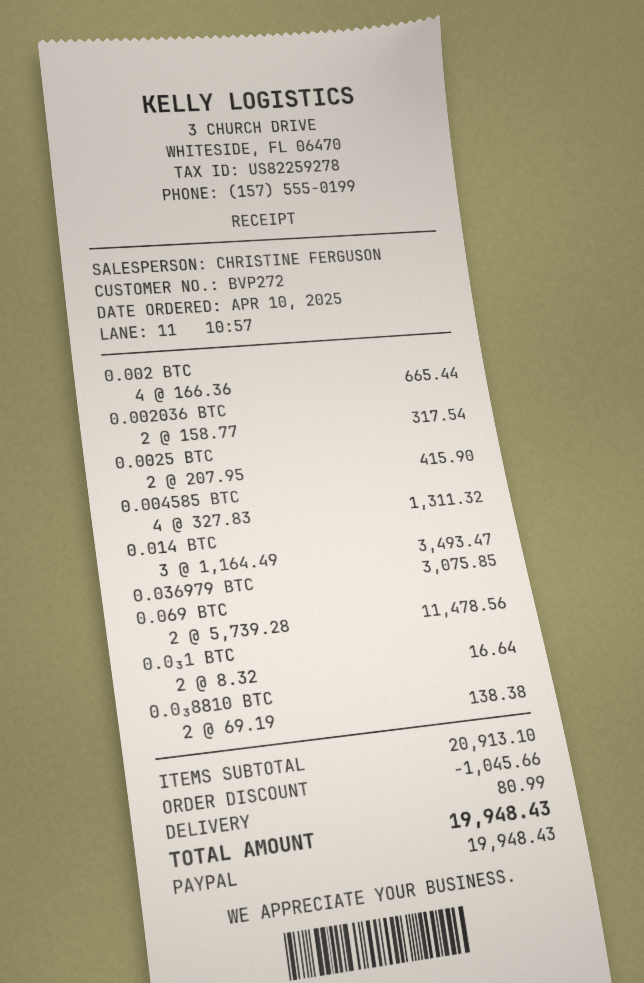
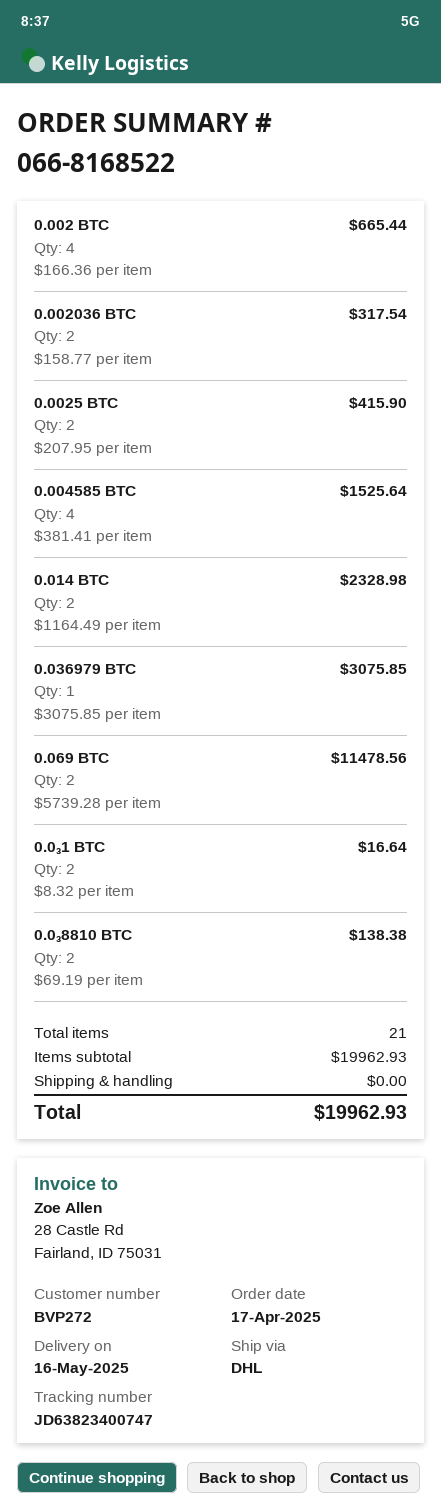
order date: 2025-04-10 -> 2025-04-17
0.004585 BTC: 4 x 327.83 = 1311.32 -> 4 x 381.41 = 1525.64
0.014 BTC: 3 x 1164.49 = 3493.47 -> 2 x 1164.49 = 2328.98
subtotal: 20913.10 -> 19962.93
discount: 1045.66 -> none
shipping: 80.99 -> 0.00
total: 19948.43 -> 19962.93

